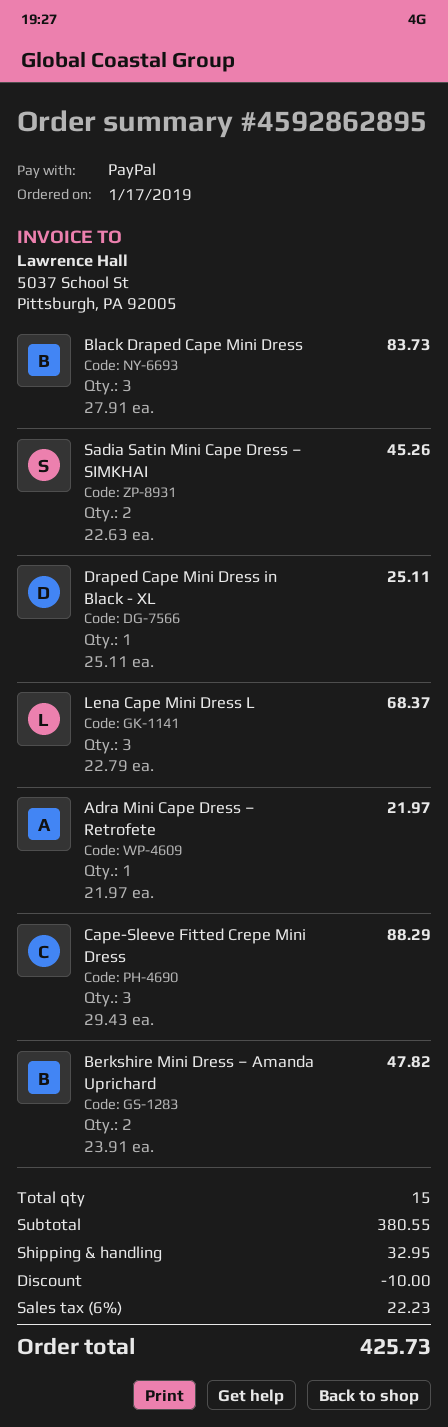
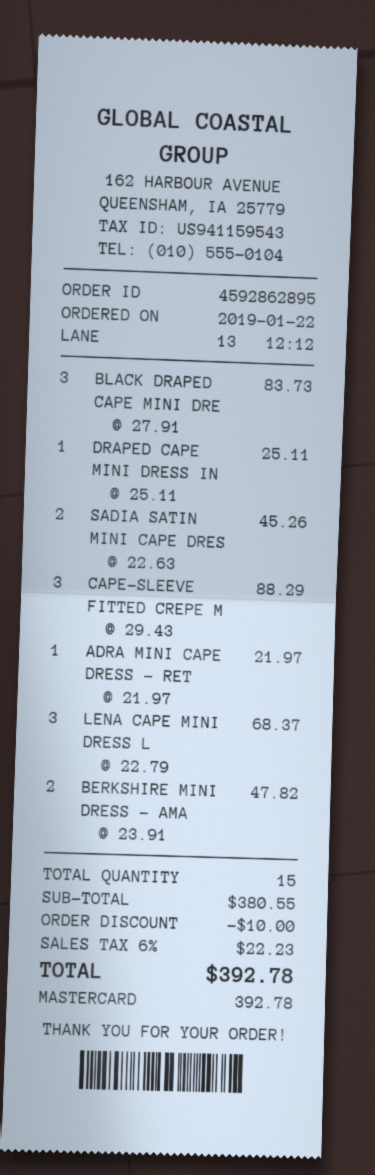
order date: 2019-01-17 -> 2019-01-22
payment method: PayPal -> Mastercard
shipping: 32.95 -> none
total: 425.73 -> 392.78

